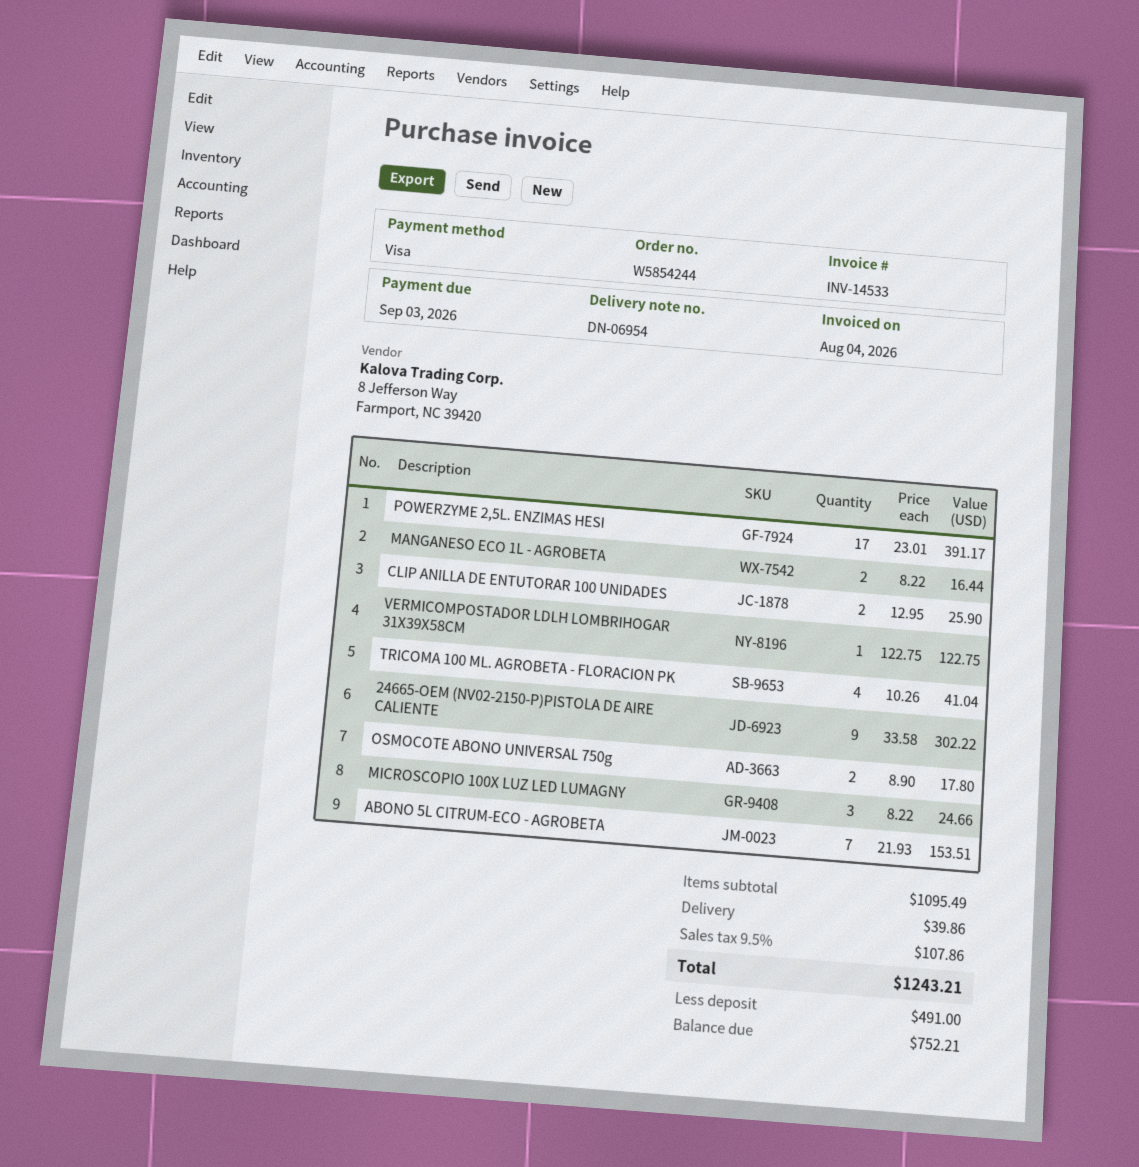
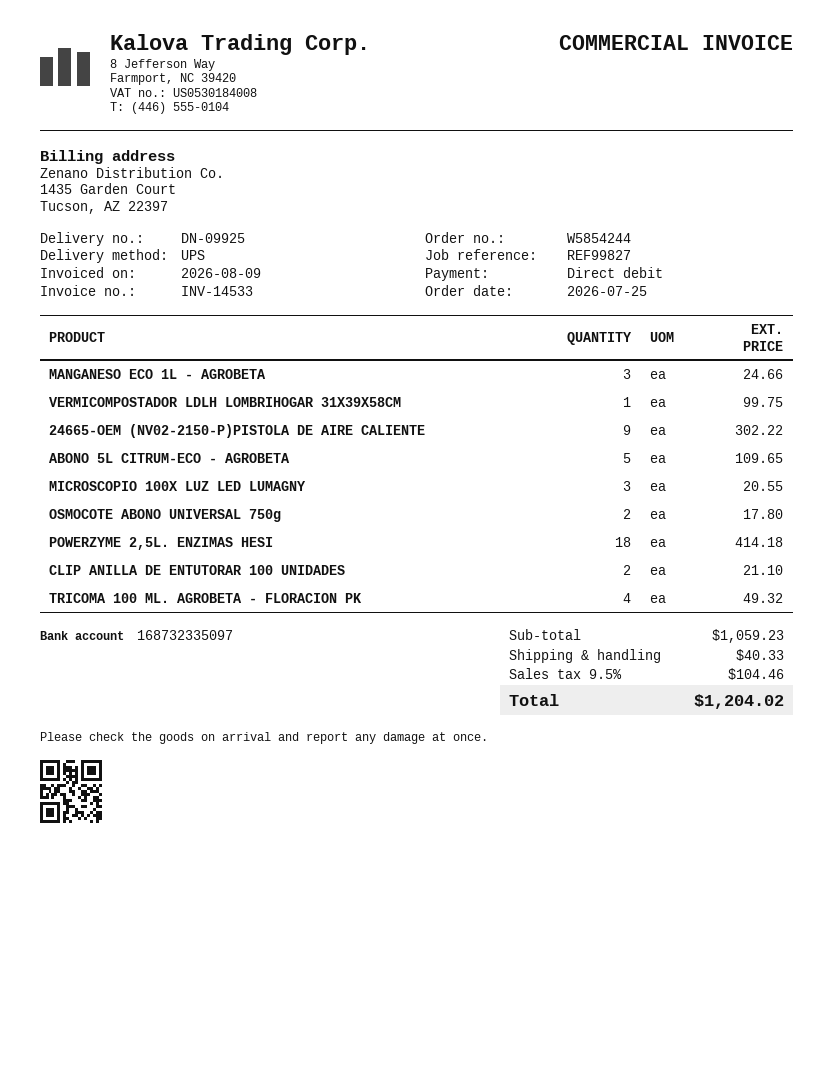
delivery note number: DN-06954 -> DN-09925
invoice date: 2026-08-04 -> 2026-08-09
payment method: Visa -> direct debit
POWERZYME 2,5L. ENZIMAS HESI: 17 for 391.17 -> 18 for 414.18
MANGANESO ECO 1L - AGROBETA: 2 for 16.44 -> 3 for 24.66
CLIP ANILLA DE ENTUTORAR 100 UNIDADES: 2 for 25.90 -> 2 for 21.10
VERMICOMPOSTADOR LDLH LOMBRIHOGAR 31X39X58CM: 1 for 122.75 -> 1 for 99.75
TRICOMA 100 ML. AGROBETA - FLORACION PK: 4 for 41.04 -> 4 for 49.32
MICROSCOPIO 100X LUZ LED LUMAGNY: 3 for 24.66 -> 3 for 20.55
ABONO 5L CITRUM-ECO - AGROBETA: 7 for 153.51 -> 5 for 109.65
subtotal: 1095.49 -> 1059.23
shipping: 39.86 -> 40.33
tax: 9.5% = 107.86 -> 9.5% = 104.46
total: 1243.21 -> 1204.02

